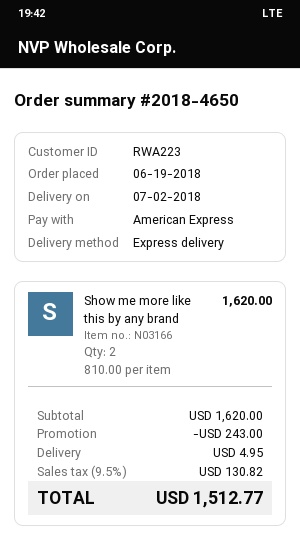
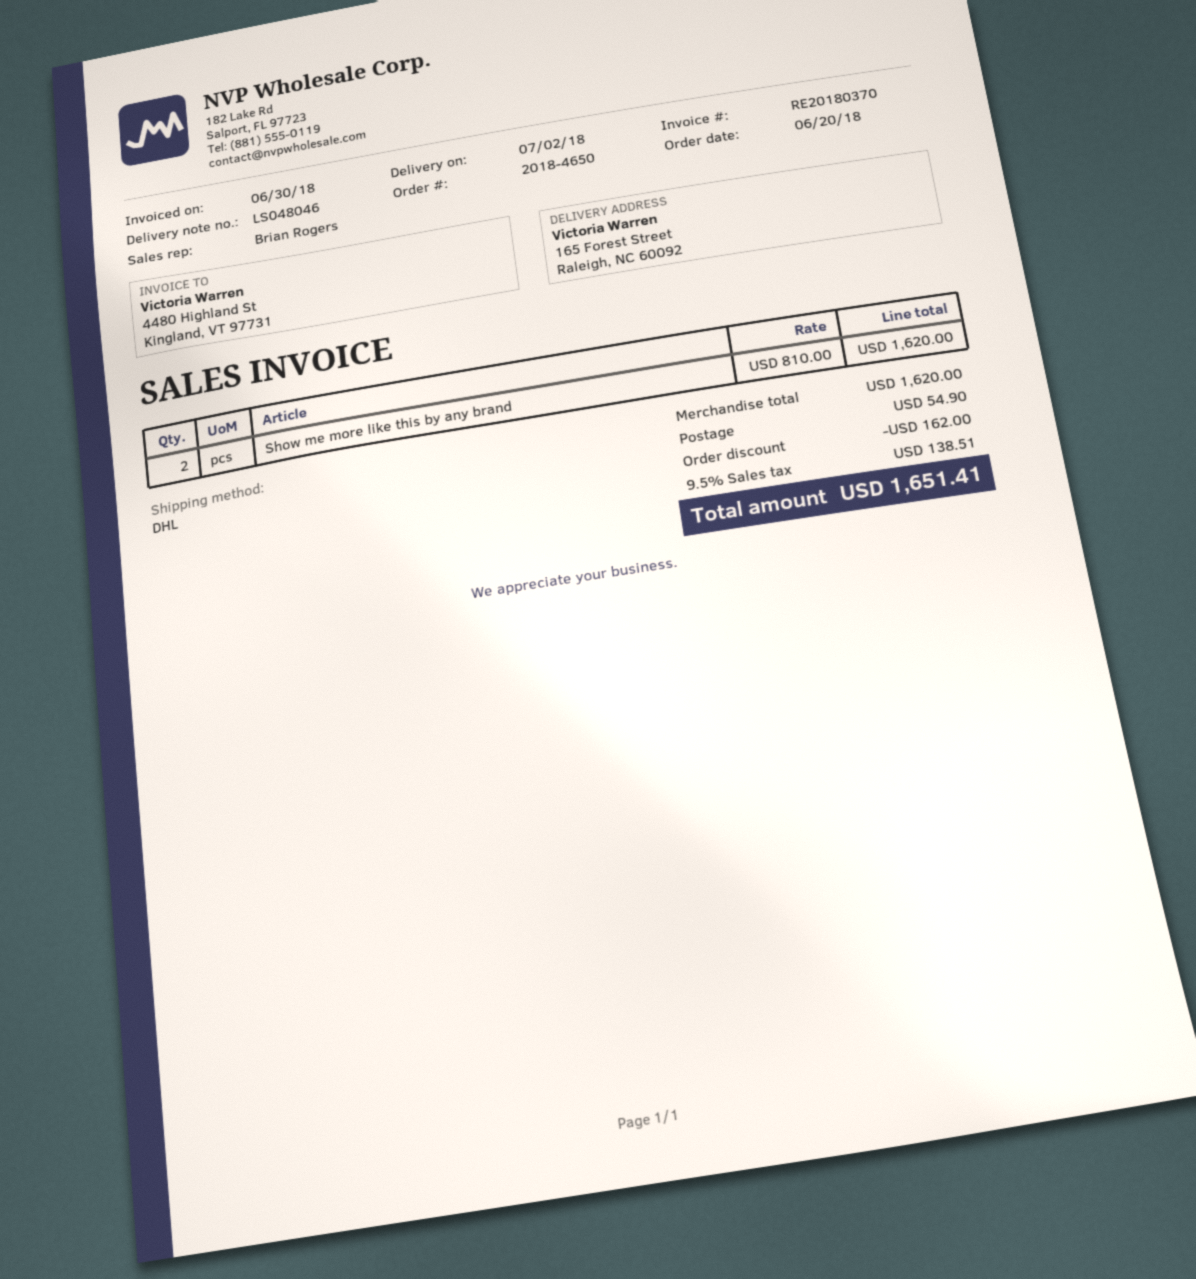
order date: 2018-06-19 -> 2018-06-20
shipping method: express -> DHL
discount: 243.00 -> 162.00
shipping: 4.95 -> 54.90
tax: 9.5% = 130.82 -> 9.5% = 138.51
total: 1512.77 -> 1651.41

